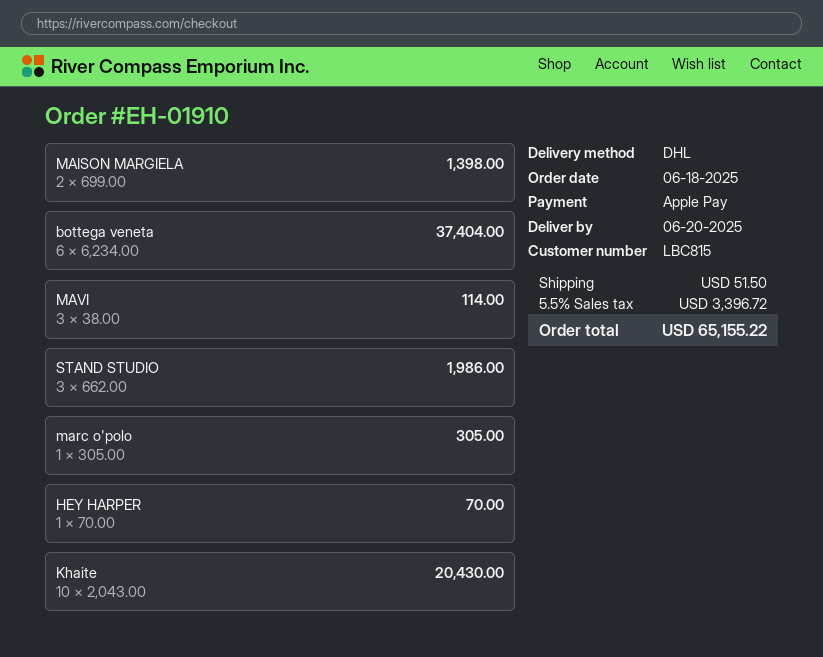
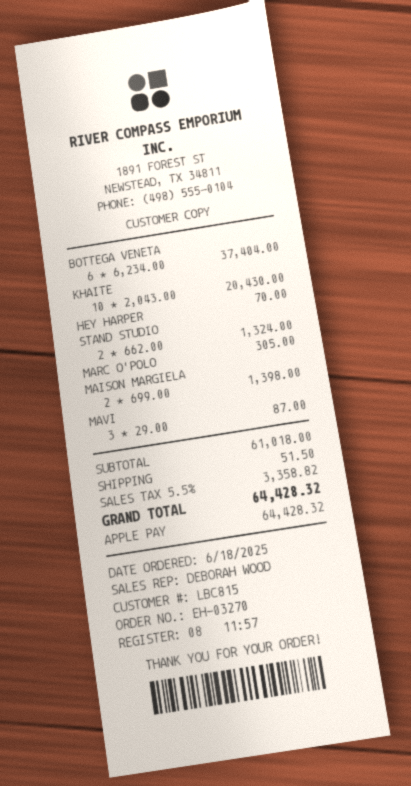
order number: EH-01910 -> EH-03270
MAVI: 3 x 38.00 = 114.00 -> 3 x 29.00 = 87.00
STAND STUDIO: 3 x 662.00 = 1986.00 -> 2 x 662.00 = 1324.00
tax: 5.5% = 3396.72 -> 5.5% = 3358.82
total: 65155.22 -> 64428.32

